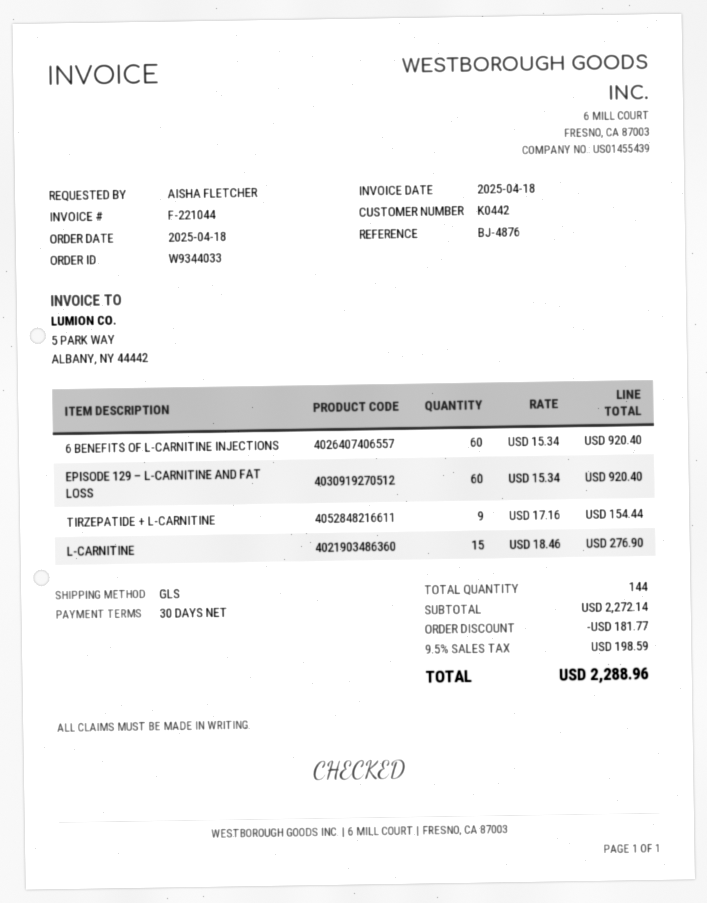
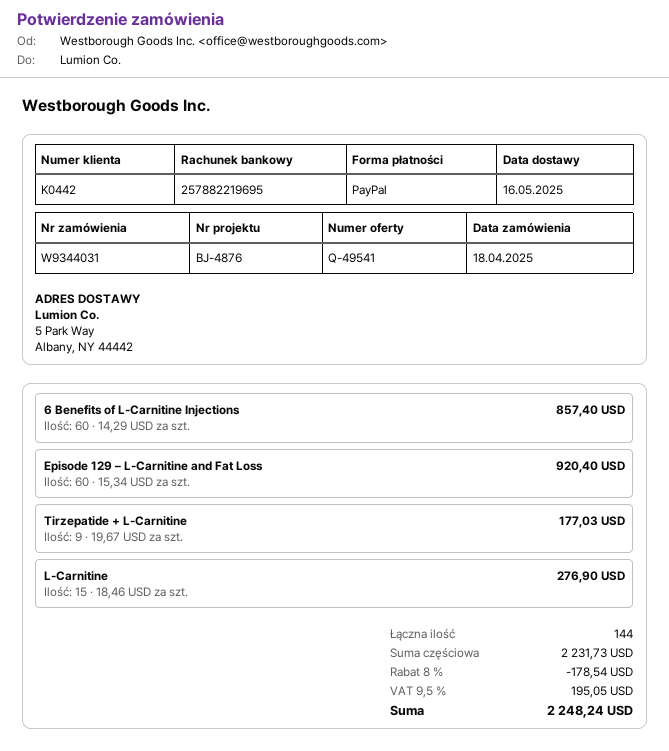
order number: W9344033 -> W9344031
6 BENEFITS OF L-CARNITINE INJECTIONS: 60 x 15.34 = 920.40 -> 60 x 14.29 = 857.40
TIRZEPATIDE + L-CARNITINE: 9 x 17.16 = 154.44 -> 9 x 19.67 = 177.03
subtotal: 2272.14 -> 2231.73
discount: 181.77 -> 178.54
tax: 9.5% = 198.59 -> 9.5% = 195.05
total: 2288.96 -> 2248.24

